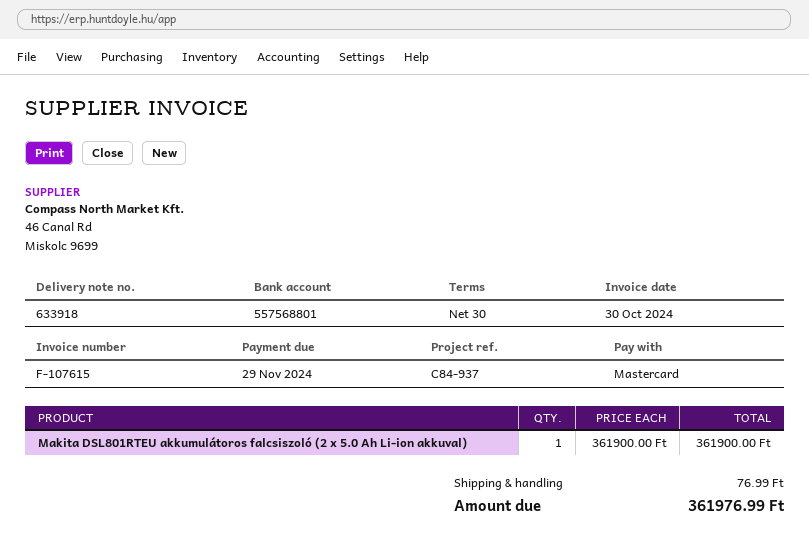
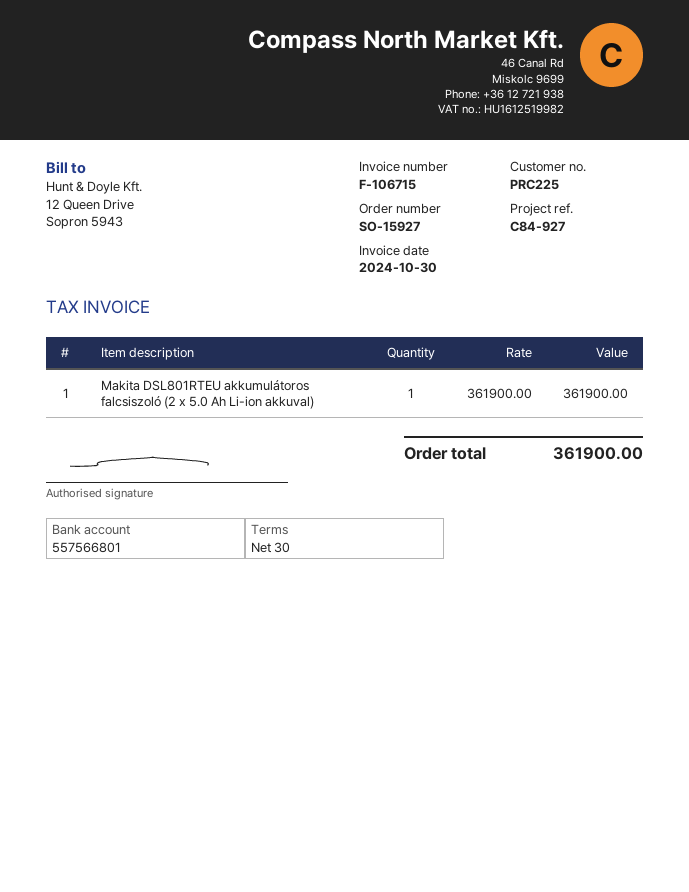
invoice number: F-107615 -> F-106715
reference: C84-937 -> C84-927
bank account: 557568801 -> 557566801
shipping: 76.99 -> none
total: 361976.99 -> 361900.00

